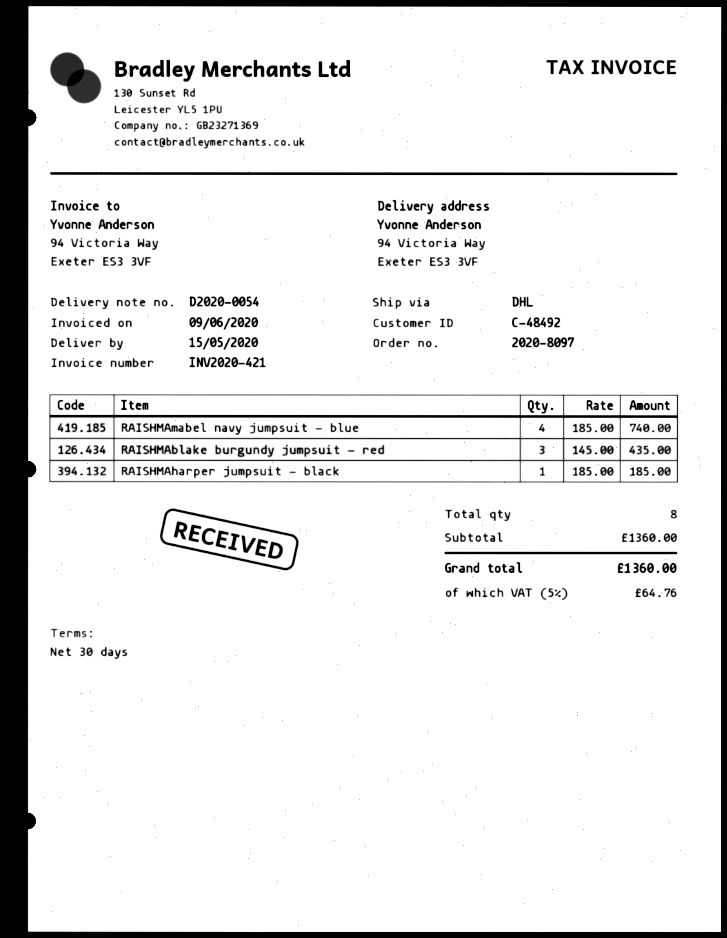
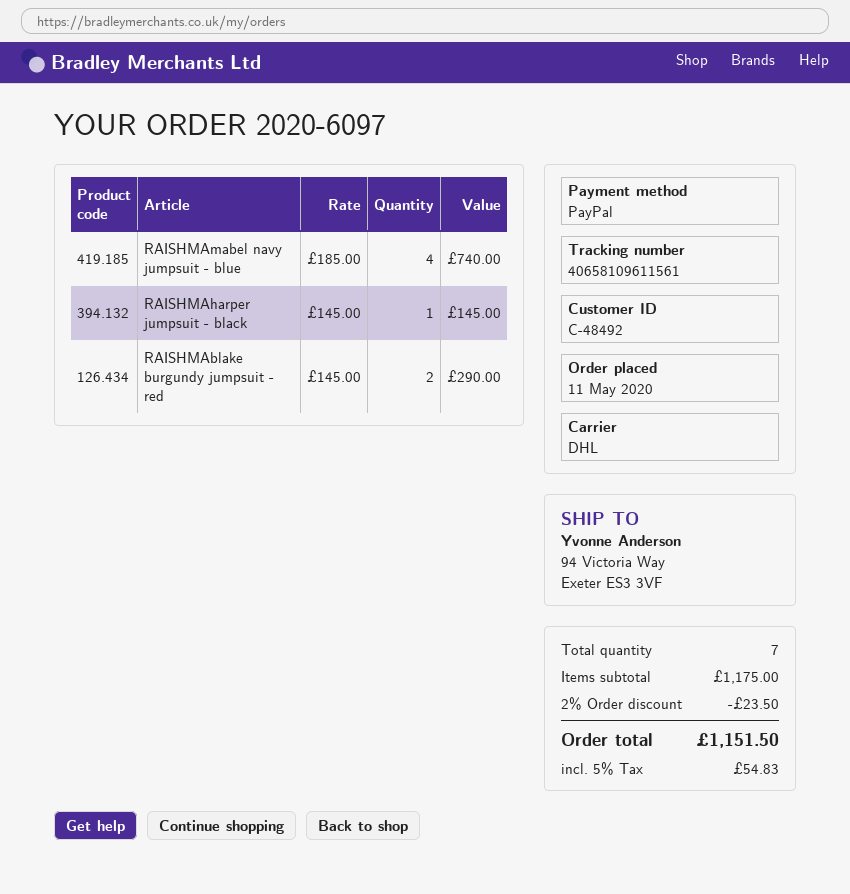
order number: 2020-8097 -> 2020-6097
RAISHMAblake burgundy jumpsuit - red: 3 x 145.00 = 435.00 -> 2 x 145.00 = 290.00
RAISHMAharper jumpsuit - black: 1 x 185.00 = 185.00 -> 1 x 145.00 = 145.00
total quantity: 8 -> 7
subtotal: 1360.00 -> 1175.00
discount: none -> 2% = 23.50
tax: 5% = 64.76 -> 5% = 54.83
total: 1360.00 -> 1151.50

